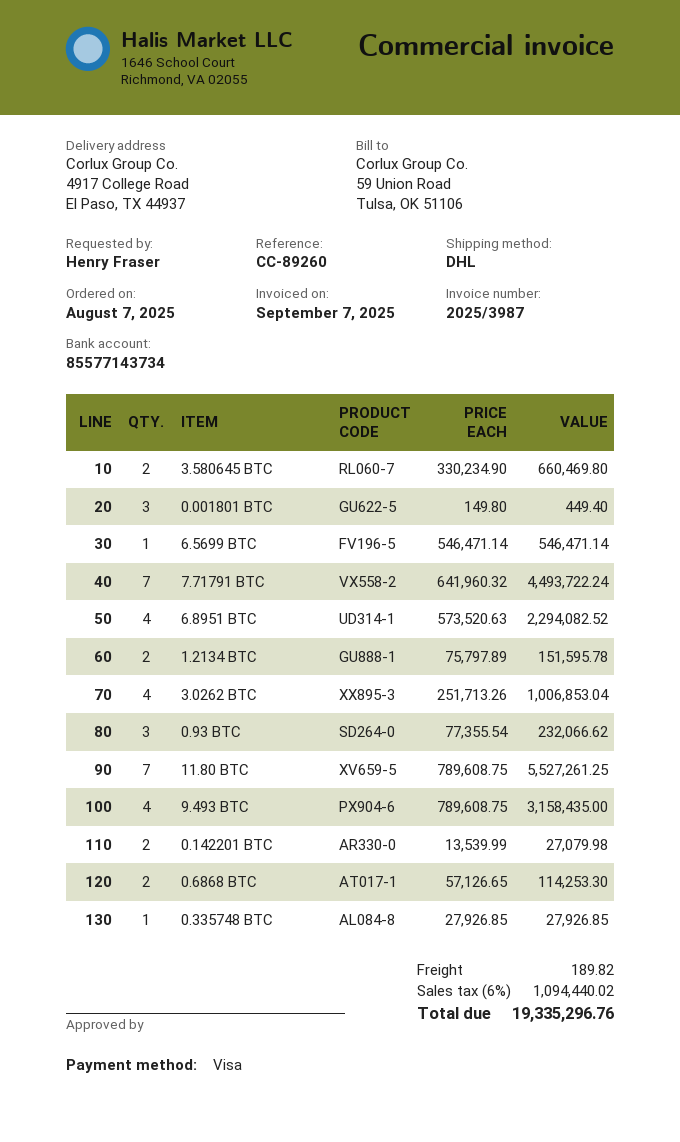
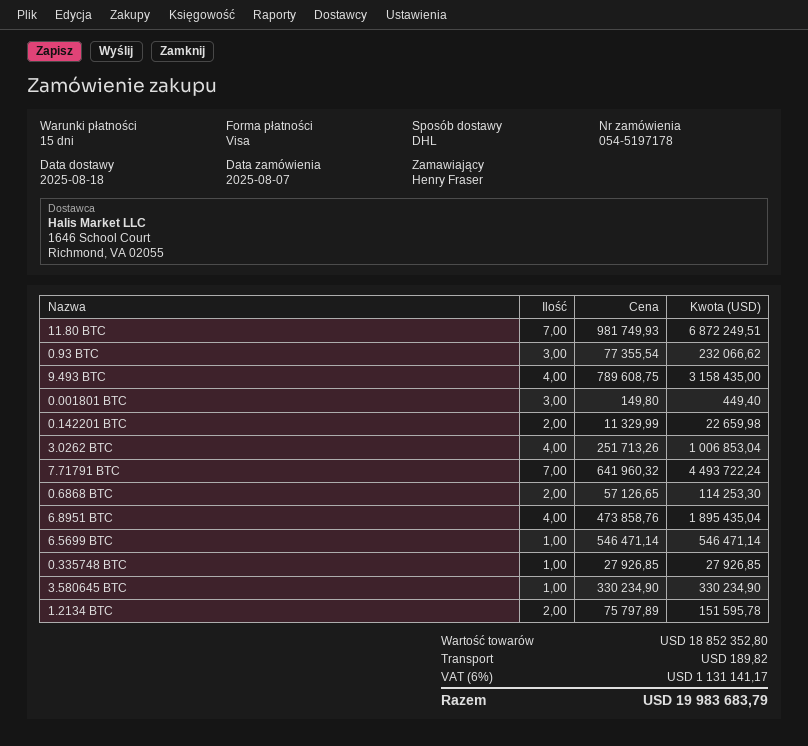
3.580645 BTC: 2 x 330234.90 = 660469.80 -> 1 x 330234.90 = 330234.90
6.8951 BTC: 4 x 573520.63 = 2294082.52 -> 4 x 473858.76 = 1895435.04
11.80 BTC: 7 x 789608.75 = 5527261.25 -> 7 x 981749.93 = 6872249.51
0.142201 BTC: 2 x 13539.99 = 27079.98 -> 2 x 11329.99 = 22659.98
tax: 6% = 1094440.02 -> 6% = 1131141.17
total: 19335296.76 -> 19983683.79

